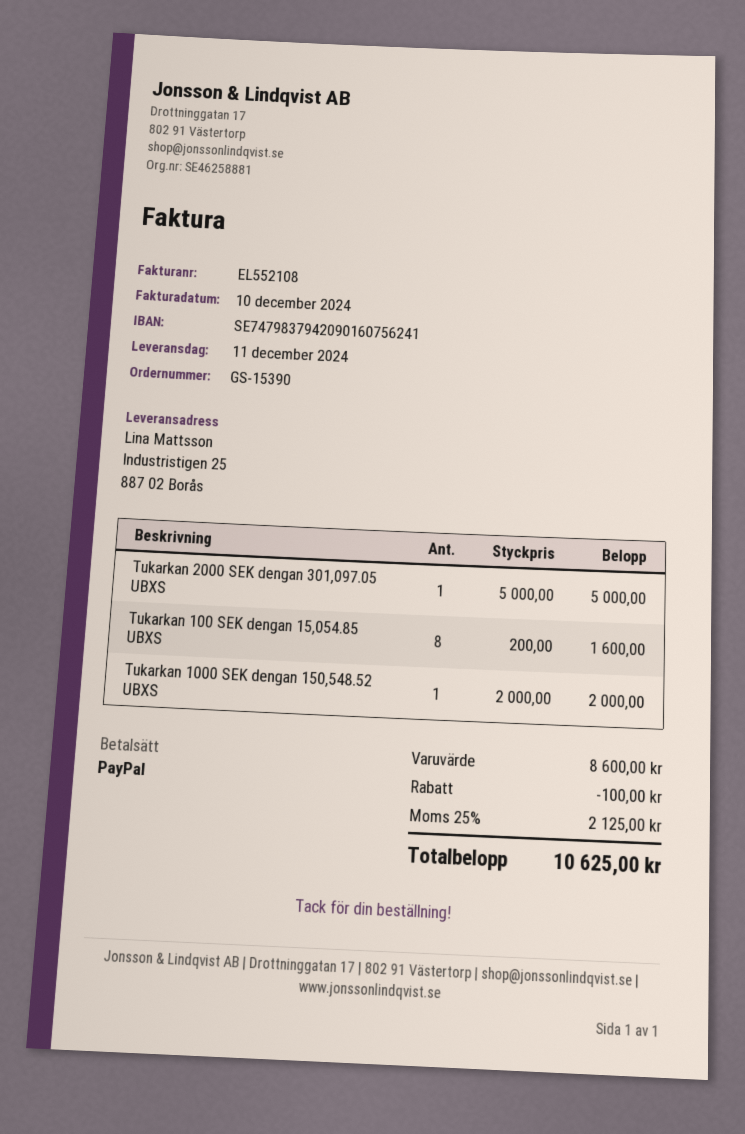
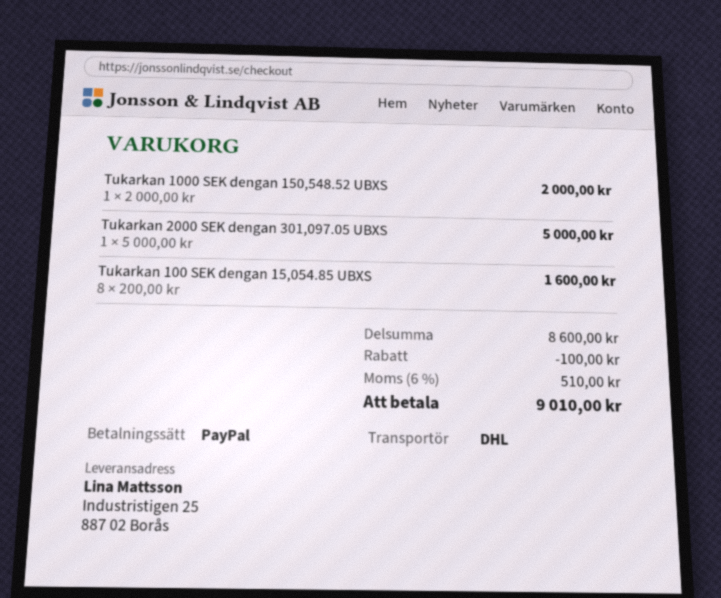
tax: 25% = 2125.00 -> 6% = 510.00
total: 10625.00 -> 9010.00

